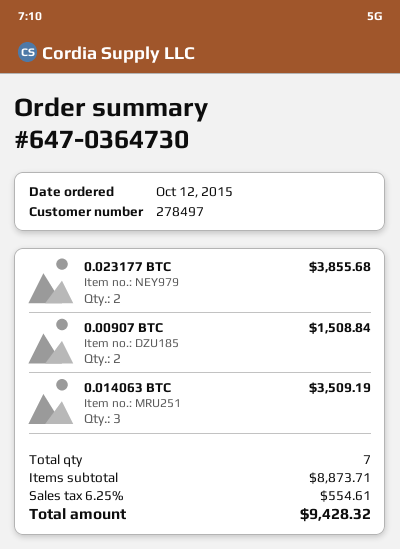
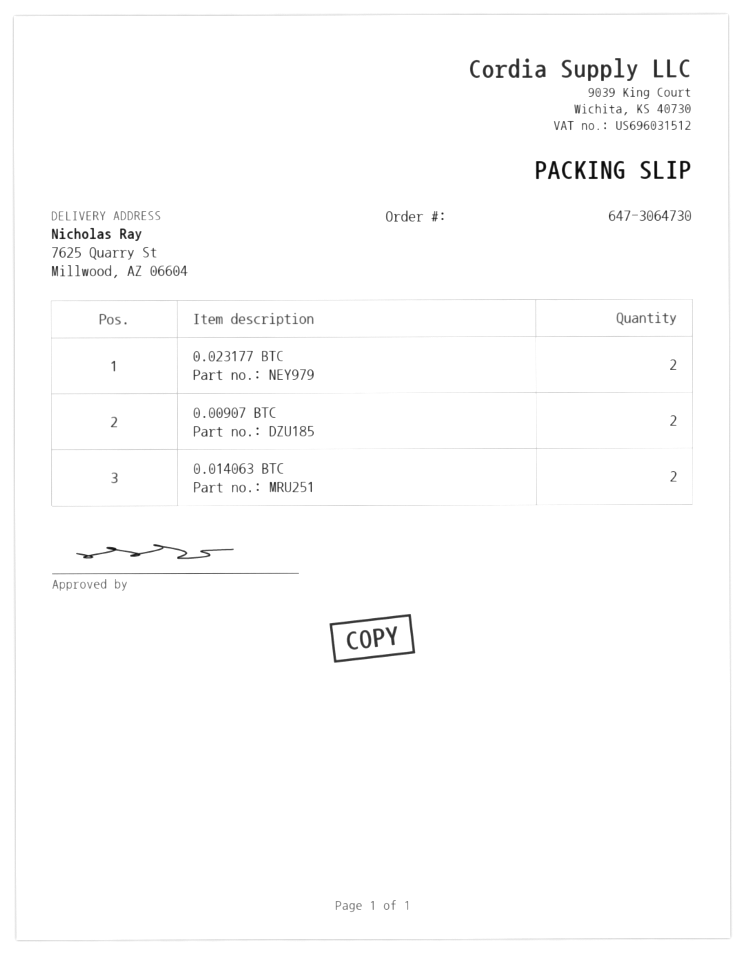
order number: 647-0364730 -> 647-3064730
0.014063 BTC: 3 -> 2

